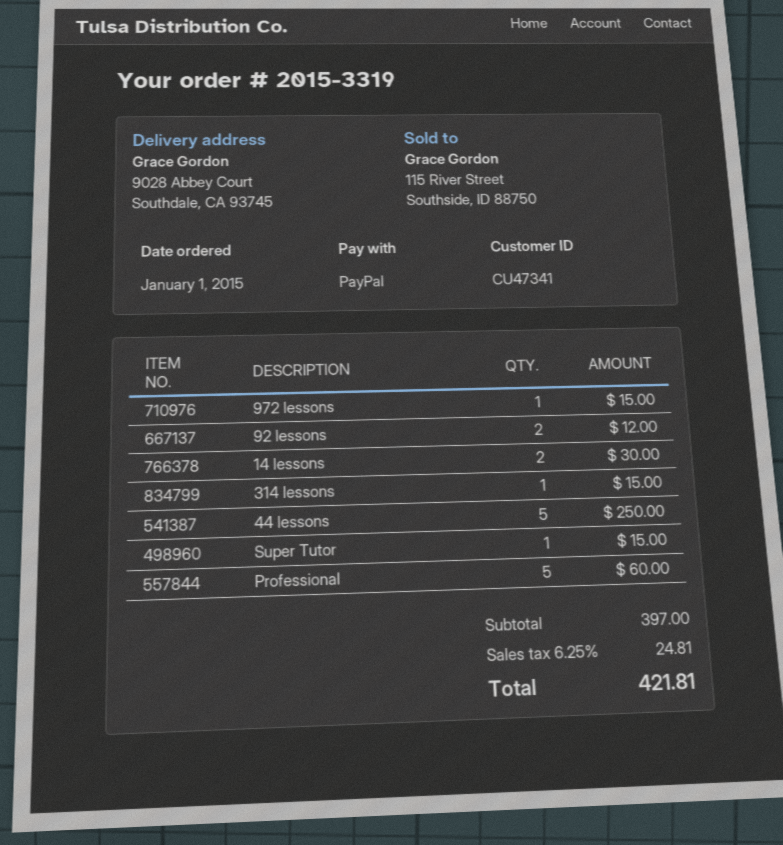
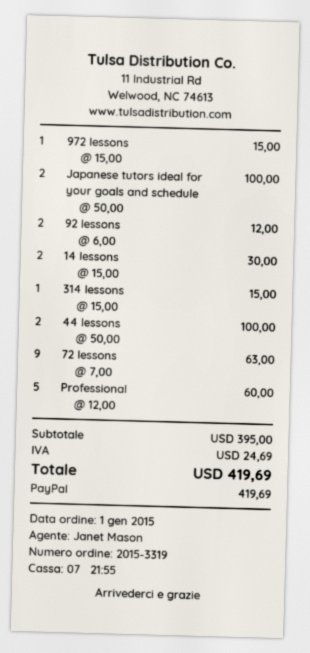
44 lessons: 5 for 250.00 -> 2 for 100.00
Super Tutor: 1 for 15.00 -> none
Japanese tutors ideal for your goals and schedule: none -> 2 for 100.00
72 lessons: none -> 9 for 63.00
subtotal: 397.00 -> 395.00
tax: 24.81 -> 24.69
total: 421.81 -> 419.69

